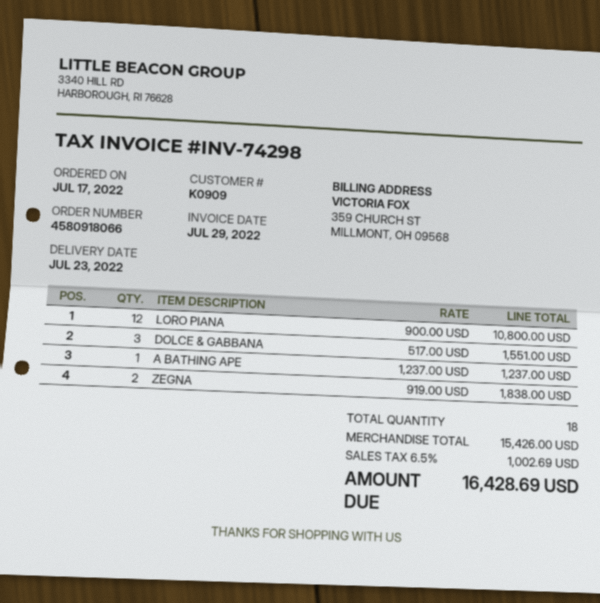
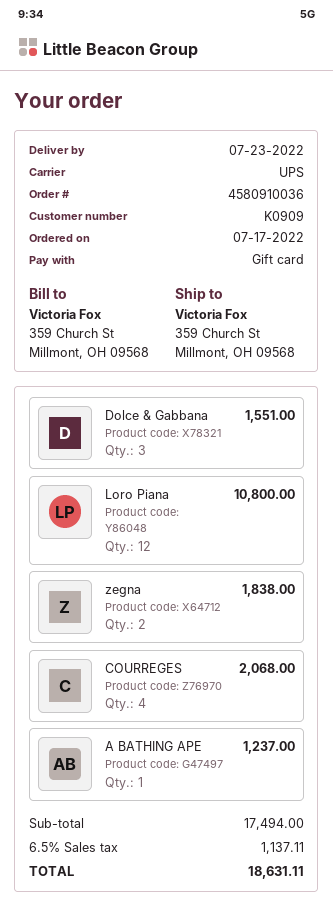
order number: 4580918066 -> 4580910036
COURREGES: none -> 4 for 2068.00
subtotal: 15426.00 -> 17494.00
tax: 6.5% = 1002.69 -> 6.5% = 1137.11
total: 16428.69 -> 18631.11

